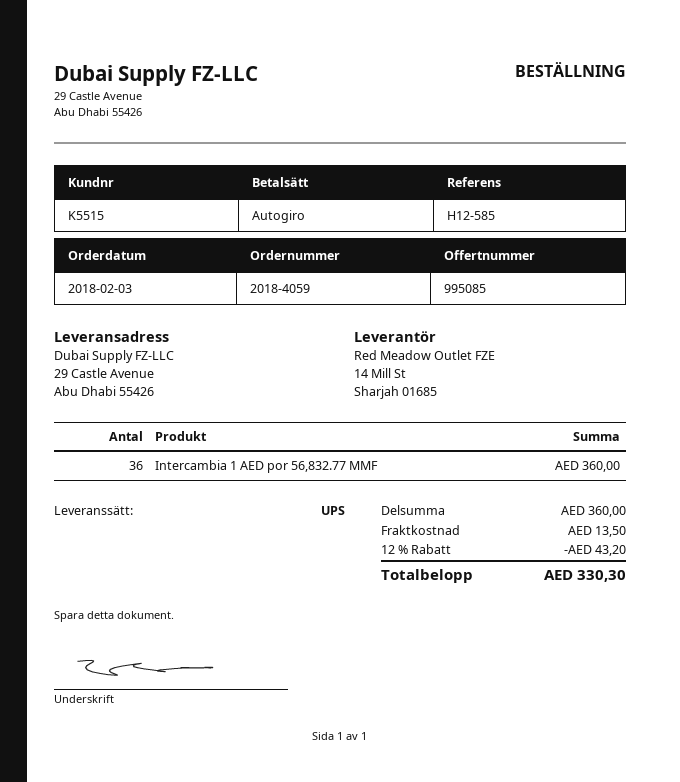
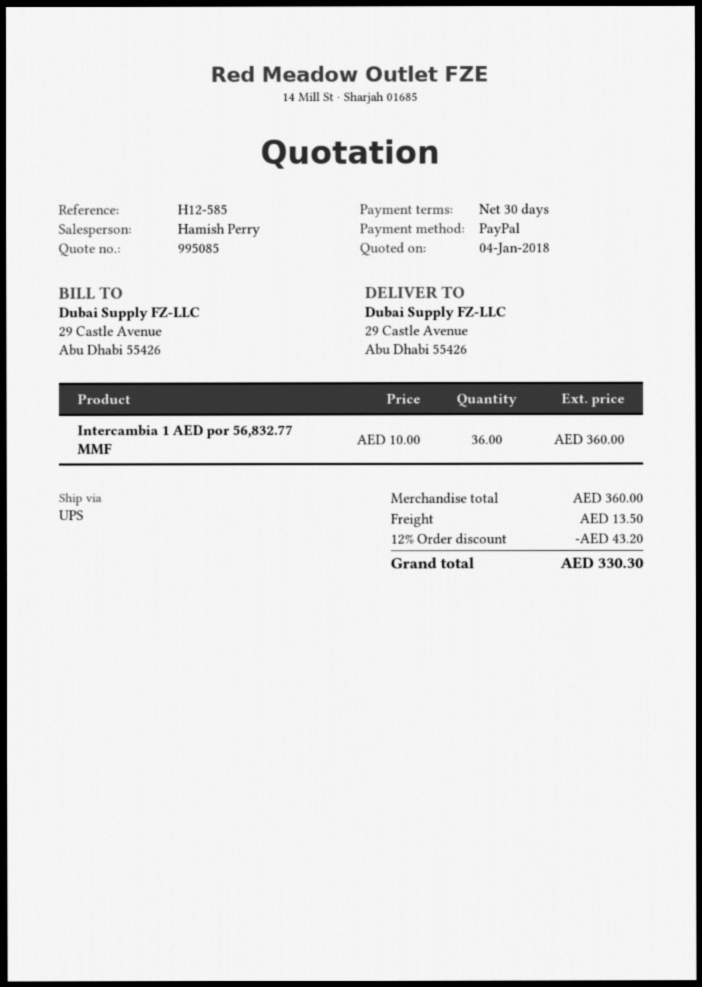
payment method: direct debit -> PayPal

